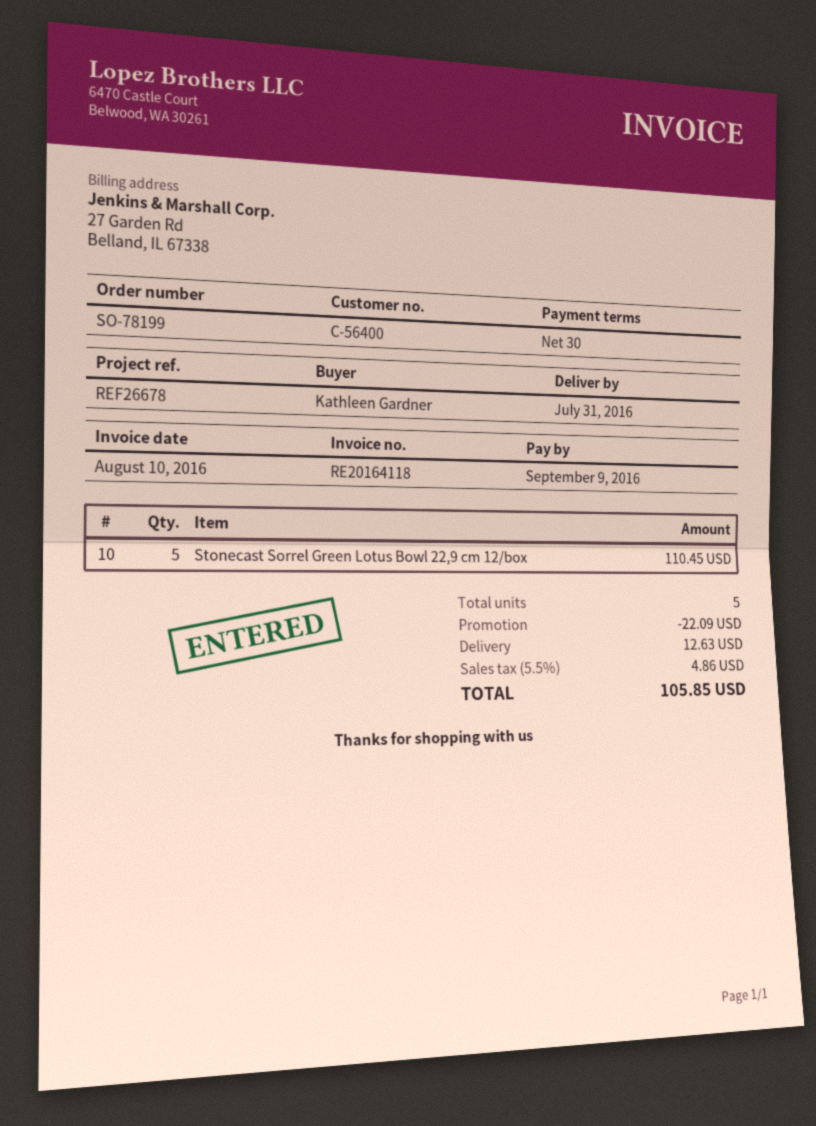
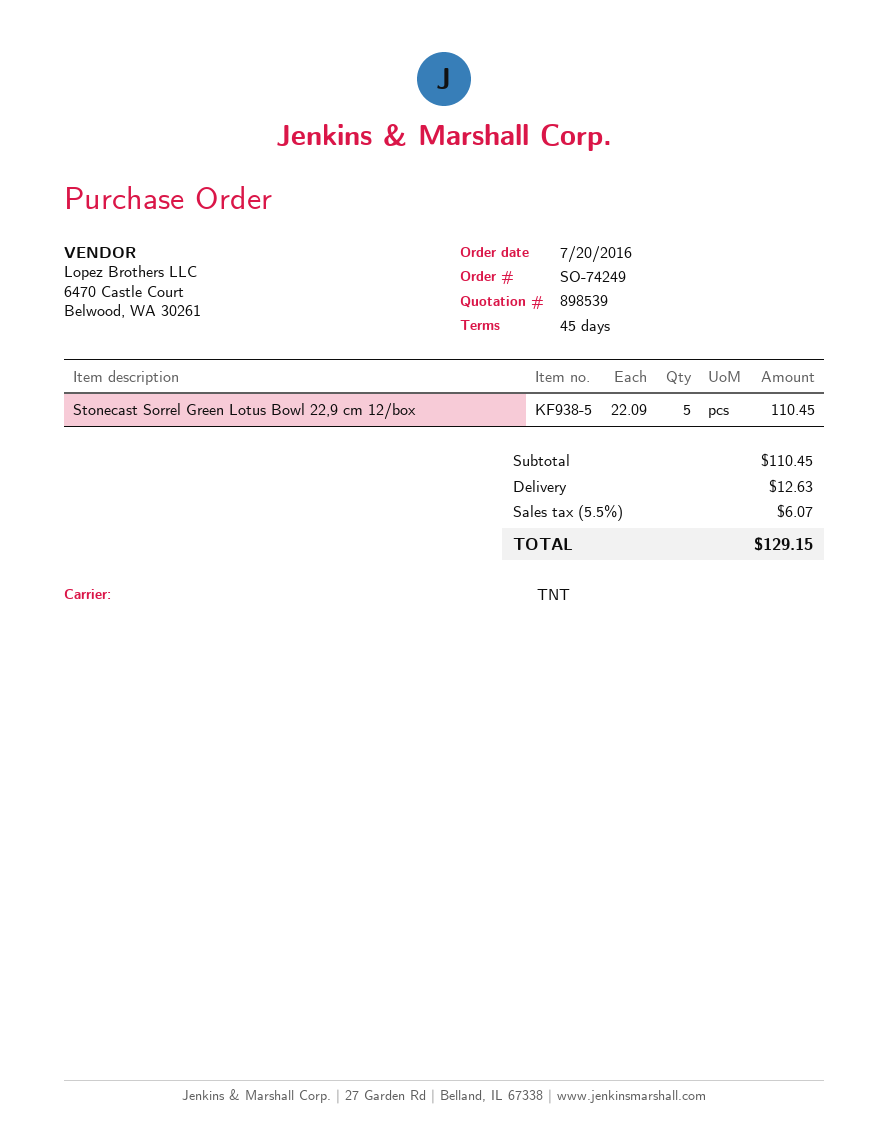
order number: SO-78199 -> SO-74249
payment terms: 30 days -> 45 days
discount: 22.09 -> none
tax: 5.5% = 4.86 -> 5.5% = 6.07
total: 105.85 -> 129.15

